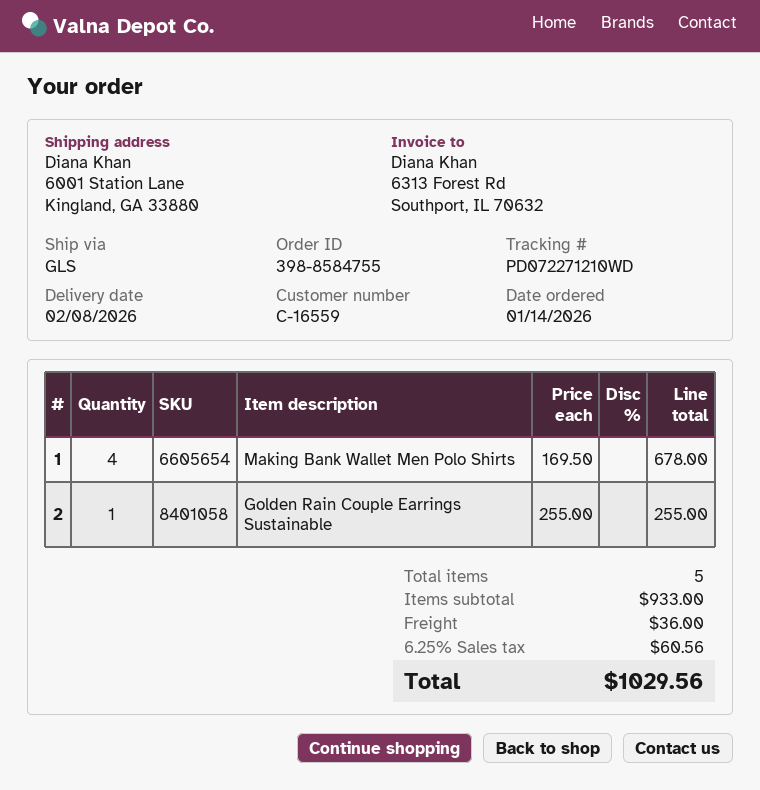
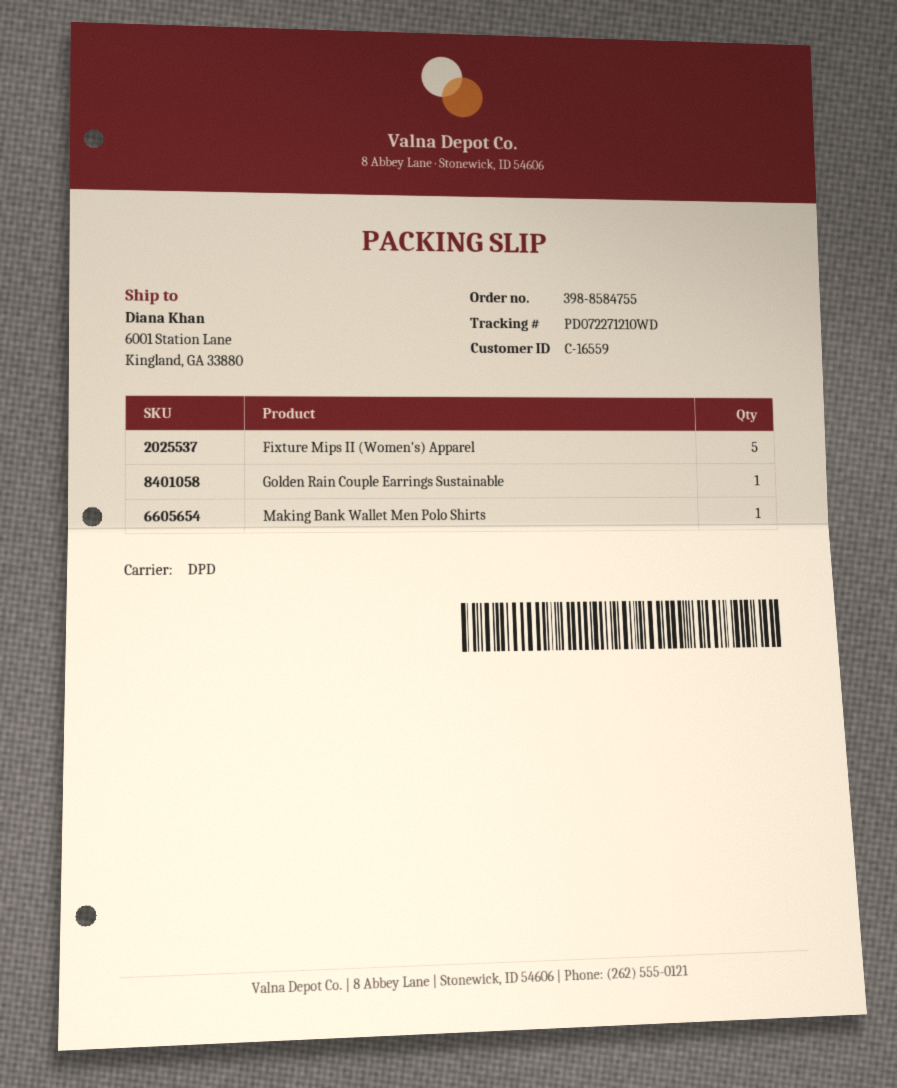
shipping method: GLS -> DPD
Making Bank Wallet Men Polo Shirts: 4 -> 1
Fixture Mips II (Women's) Apparel: none -> 5

